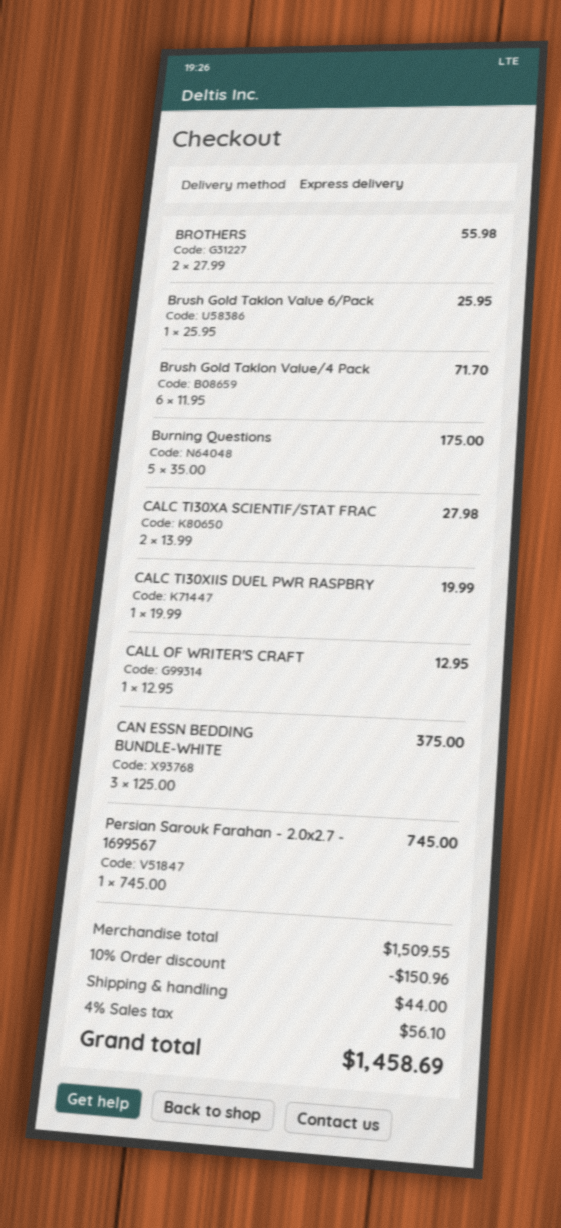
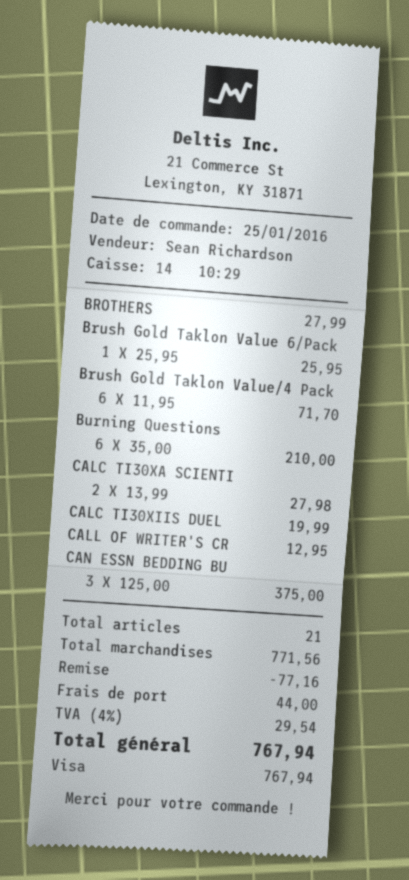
BROTHERS: 2 x 27.99 = 55.98 -> 1 x 27.99 = 27.99
Burning Questions: 5 x 35.00 = 175.00 -> 6 x 35.00 = 210.00
Persian Sarouk Farahan - 2.0x2.7 - 1699567: 1 x 745.00 = 745.00 -> none
subtotal: 1509.55 -> 771.56
discount: 150.96 -> 77.16
tax: 4% = 56.10 -> 4% = 29.54
total: 1458.69 -> 767.94

